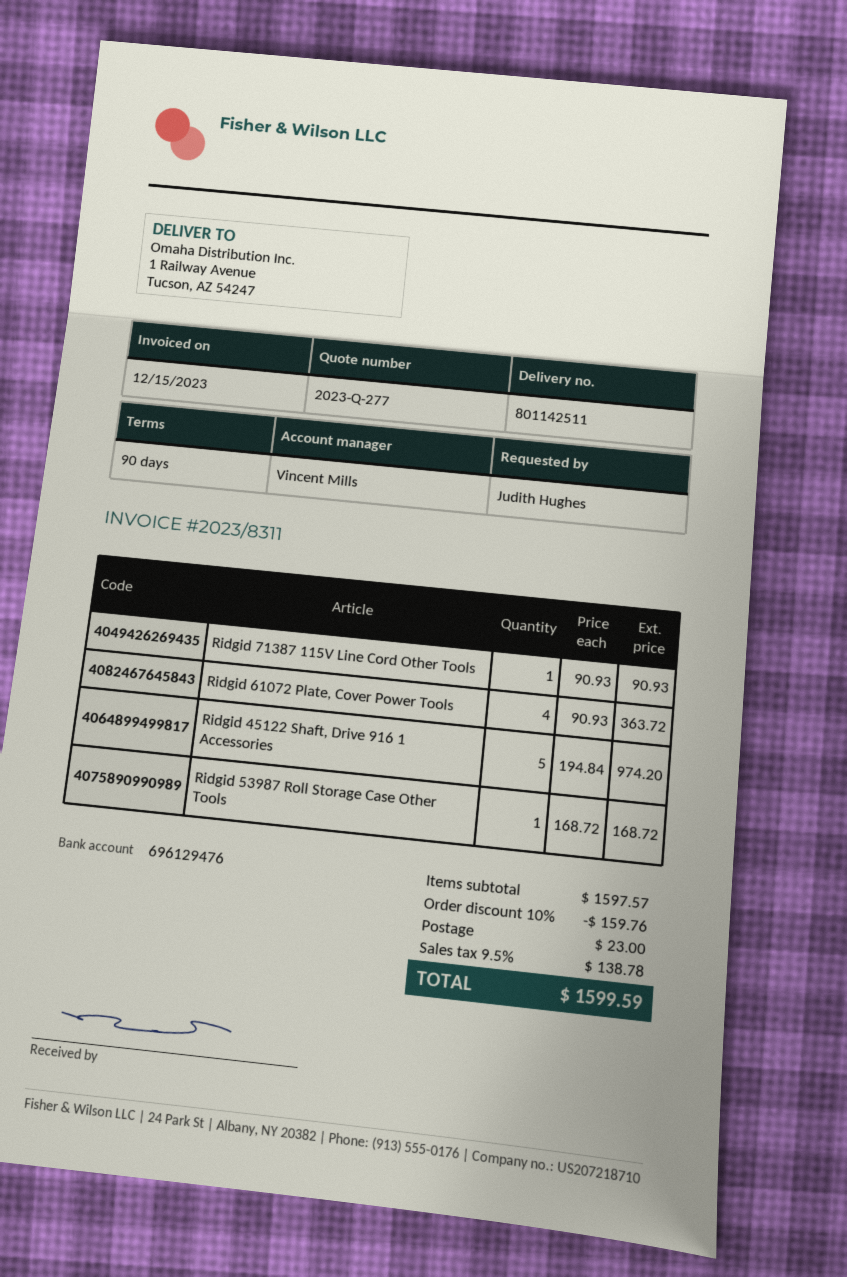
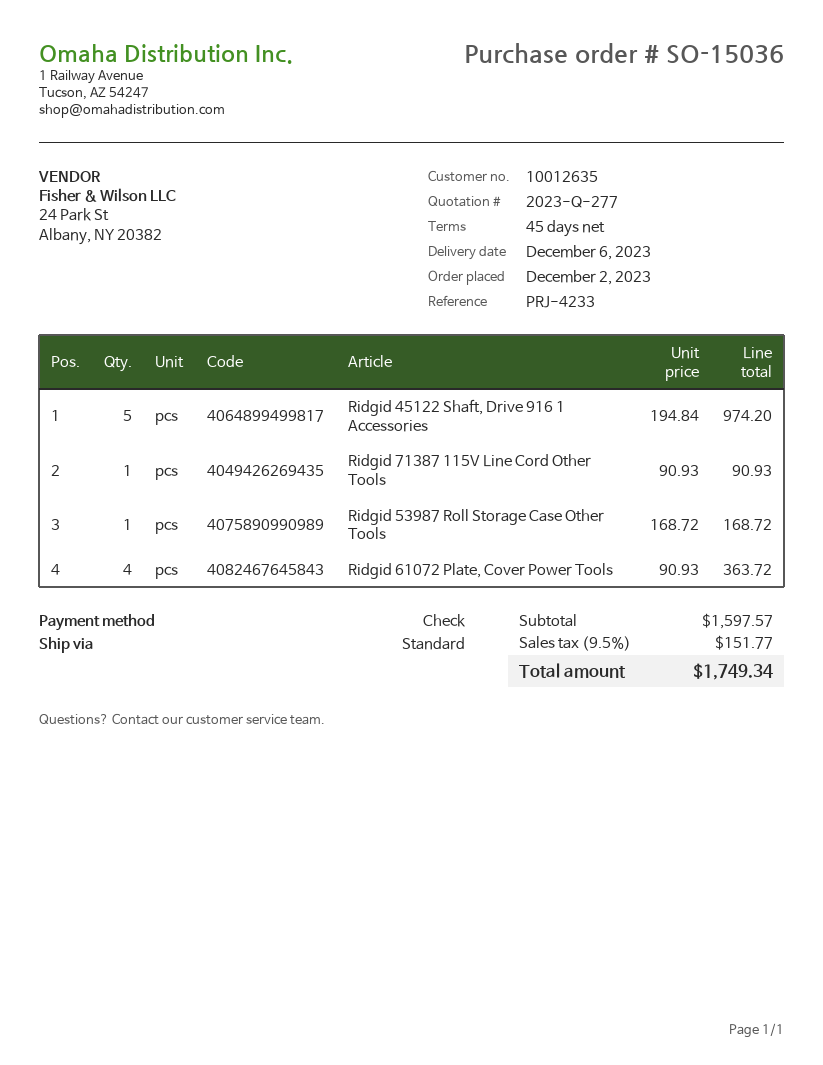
payment terms: 90 days -> 45 days
discount: 10% = 159.76 -> none
shipping: 23.00 -> none
tax: 9.5% = 138.78 -> 9.5% = 151.77
total: 1599.59 -> 1749.34

